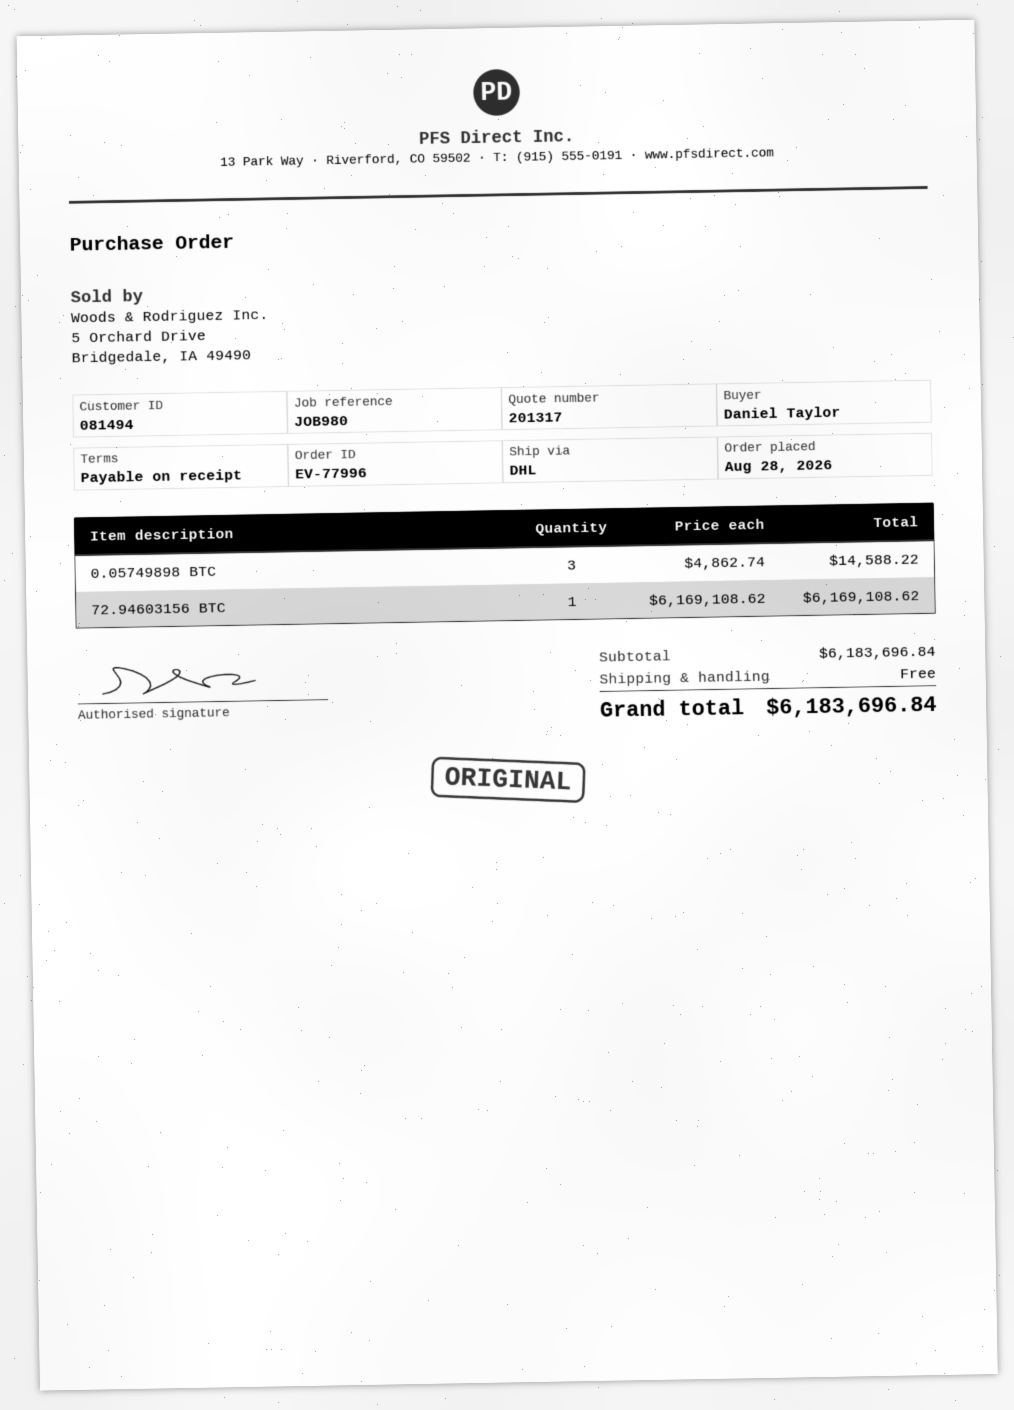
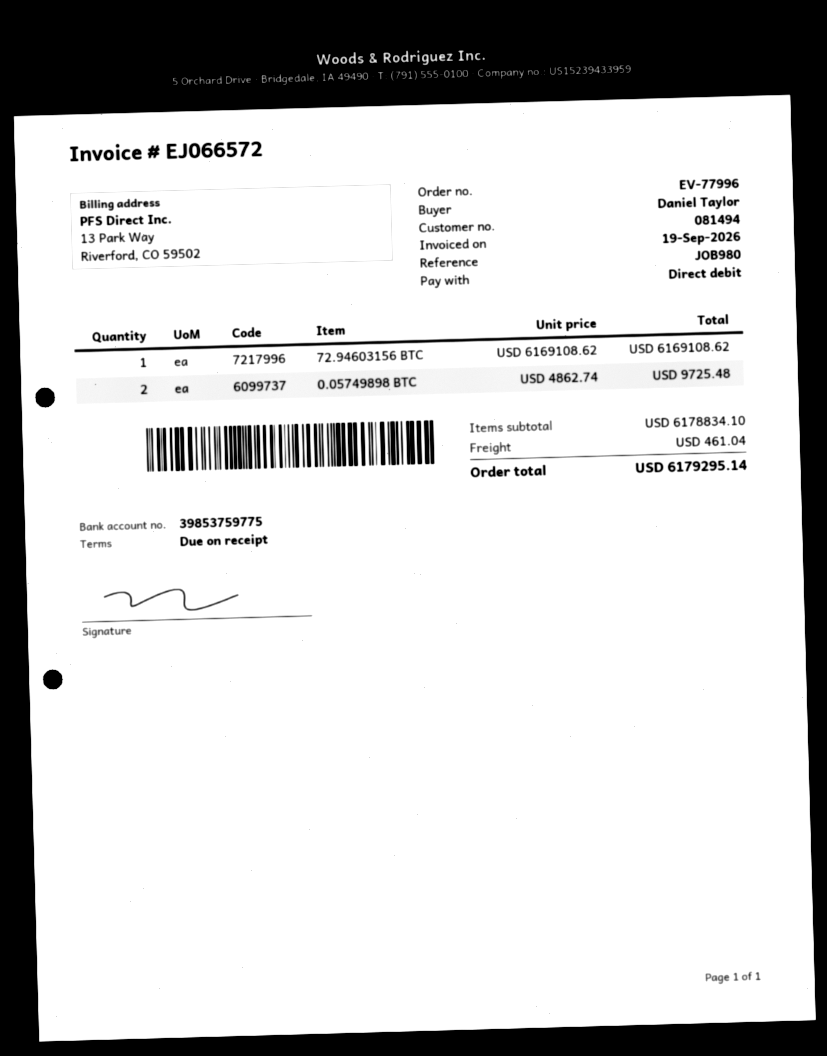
0.05749898 BTC: 3 x 4862.74 = 14588.22 -> 2 x 4862.74 = 9725.48
subtotal: 6183696.84 -> 6178834.10
shipping: 0.00 -> 461.04
total: 6183696.84 -> 6179295.14

